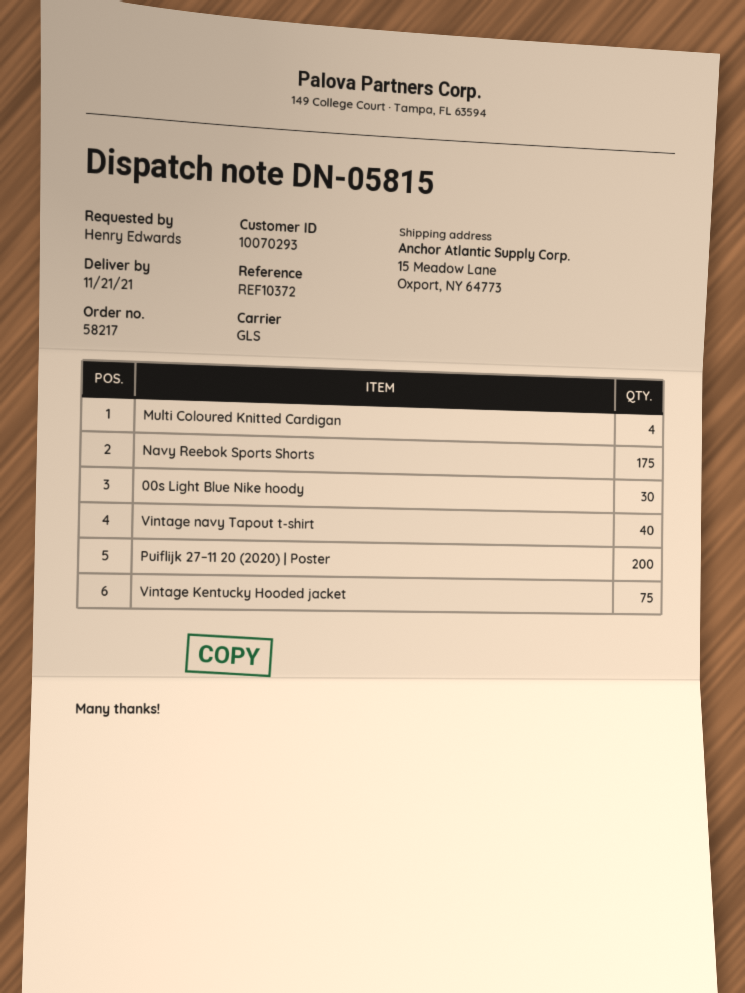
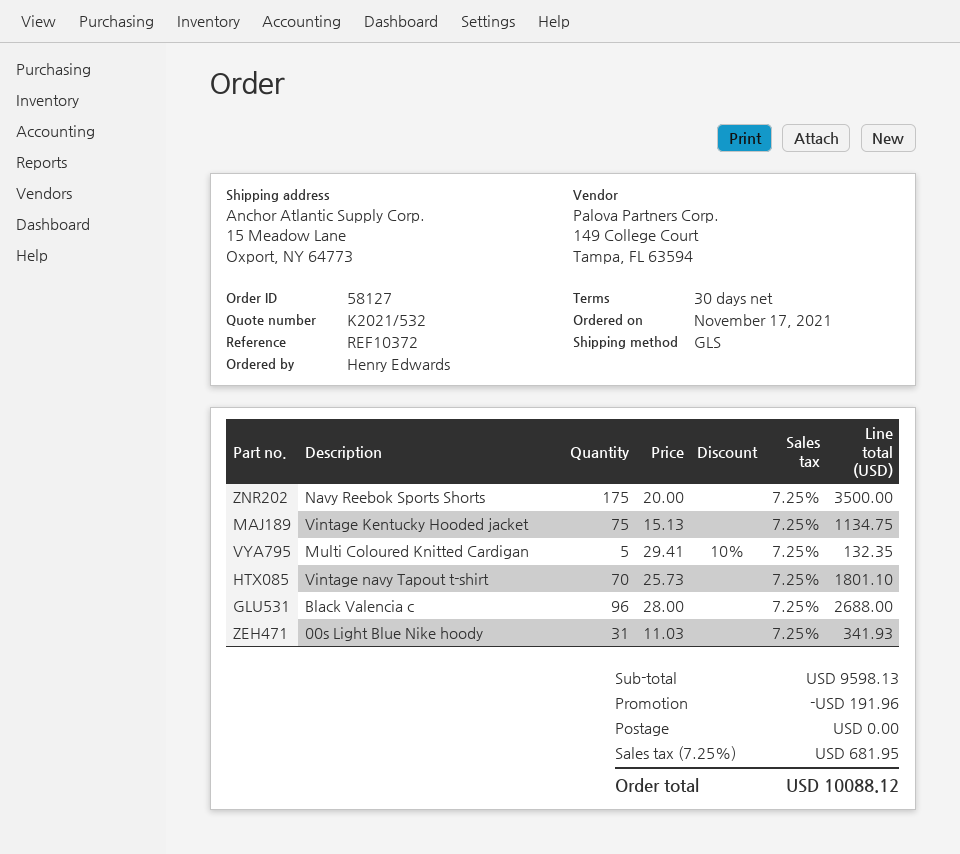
order number: 58217 -> 58127
Multi Coloured Knitted Cardigan: 4 -> 5
00s Light Blue Nike hoody: 30 -> 31
Vintage navy Tapout t-shirt: 40 -> 70
Puiflijk 27–11 20 (2020) | Poster: 200 -> none
Black Valencia c: none -> 96

